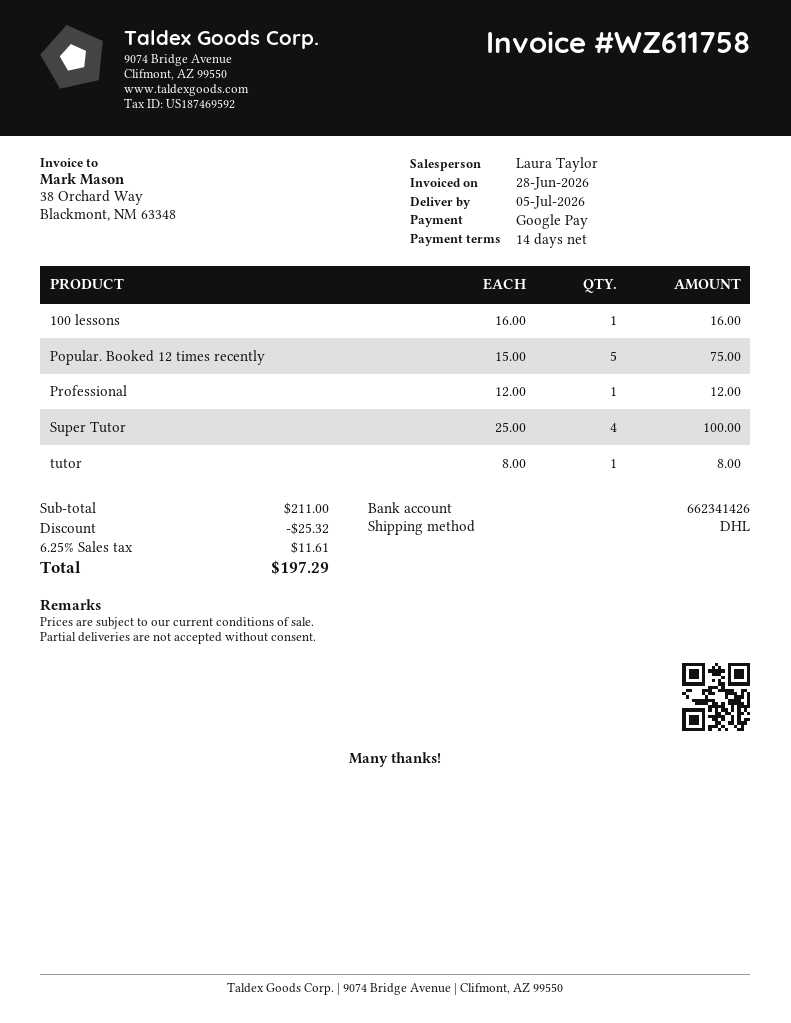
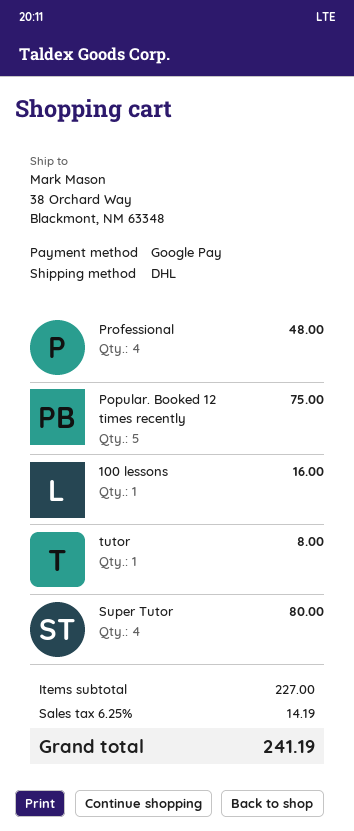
Professional: 1 for 12.00 -> 4 for 48.00
Super Tutor: 4 for 100.00 -> 4 for 80.00
subtotal: 211.00 -> 227.00
discount: 25.32 -> none
tax: 6.25% = 11.61 -> 6.25% = 14.19
total: 197.29 -> 241.19

